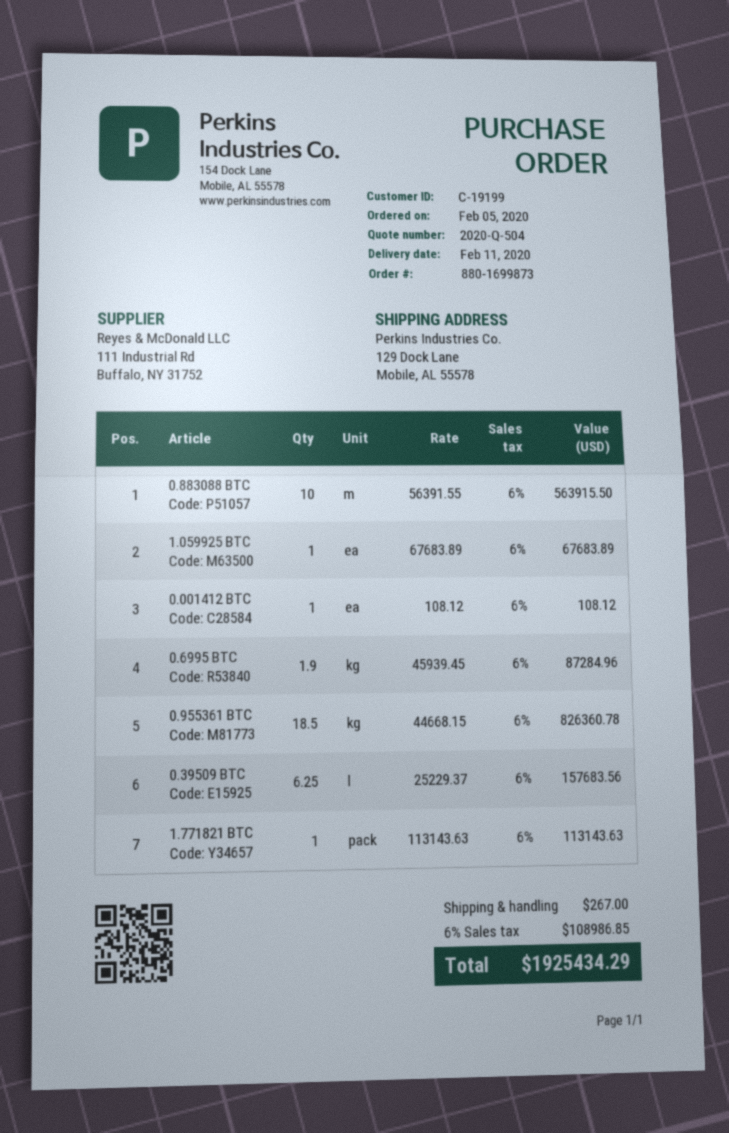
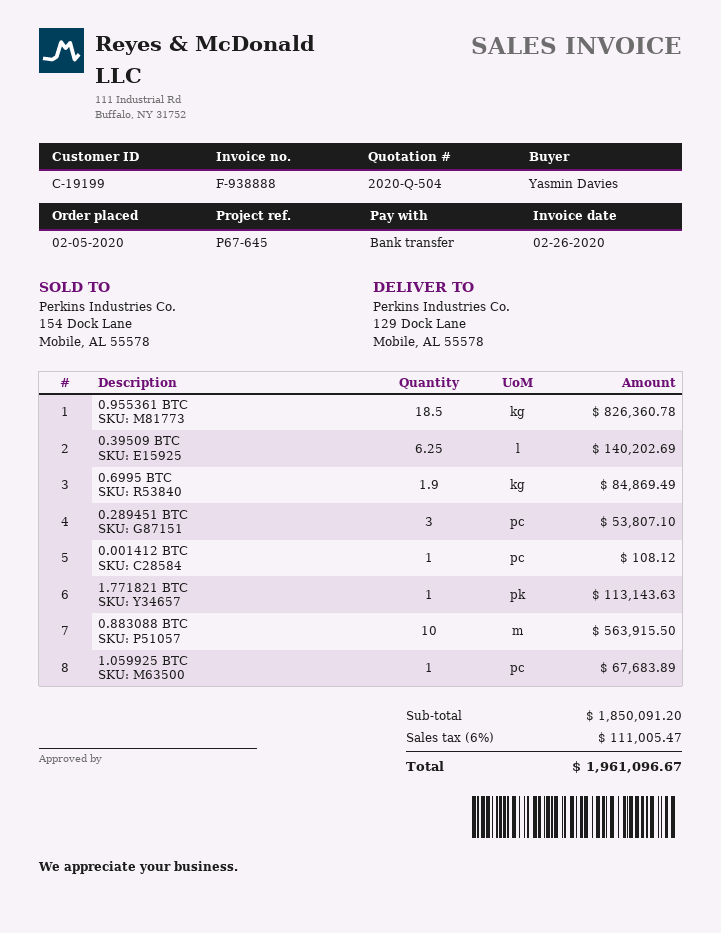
0.6995 BTC: 1.9 for 87284.96 -> 1.9 for 84869.49
0.39509 BTC: 6.25 for 157683.56 -> 6.25 for 140202.69
0.289451 BTC: none -> 3 for 53807.10
shipping: 267.00 -> none
tax: 6% = 108986.85 -> 6% = 111005.47
total: 1925434.29 -> 1961096.67

